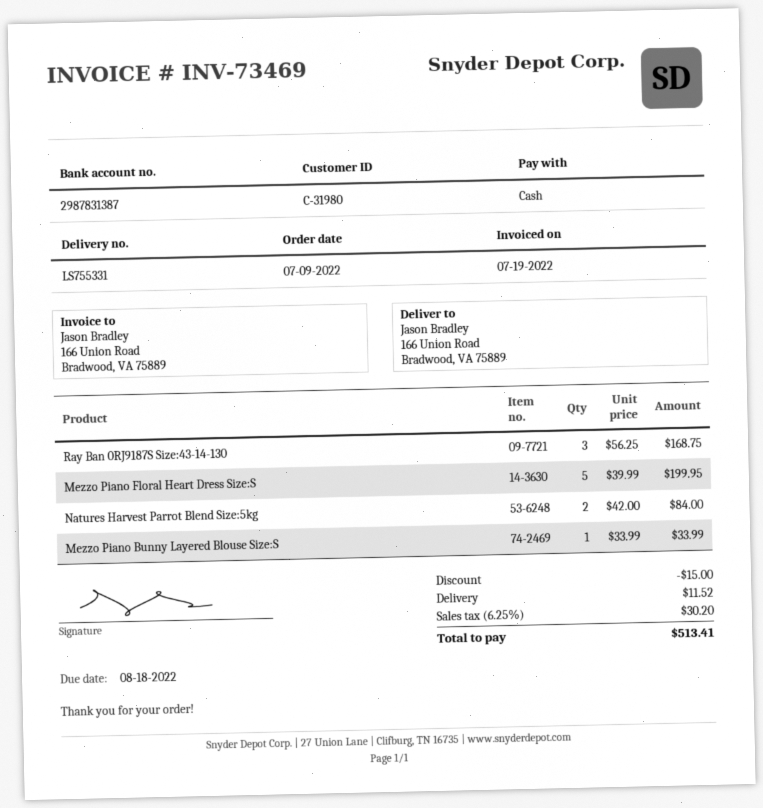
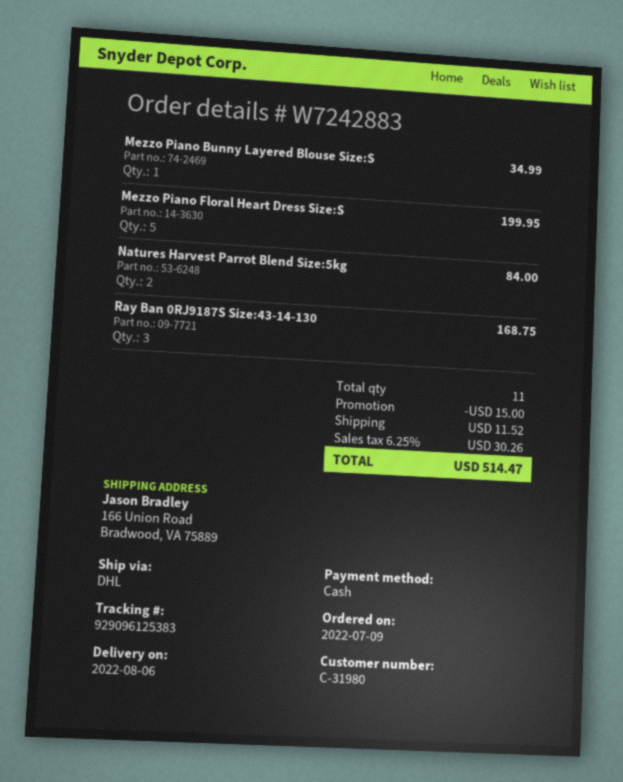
Mezzo Piano Bunny Layered Blouse Size:S: 1 for 33.99 -> 1 for 34.99
tax: 6.25% = 30.20 -> 6.25% = 30.26
total: 513.41 -> 514.47

